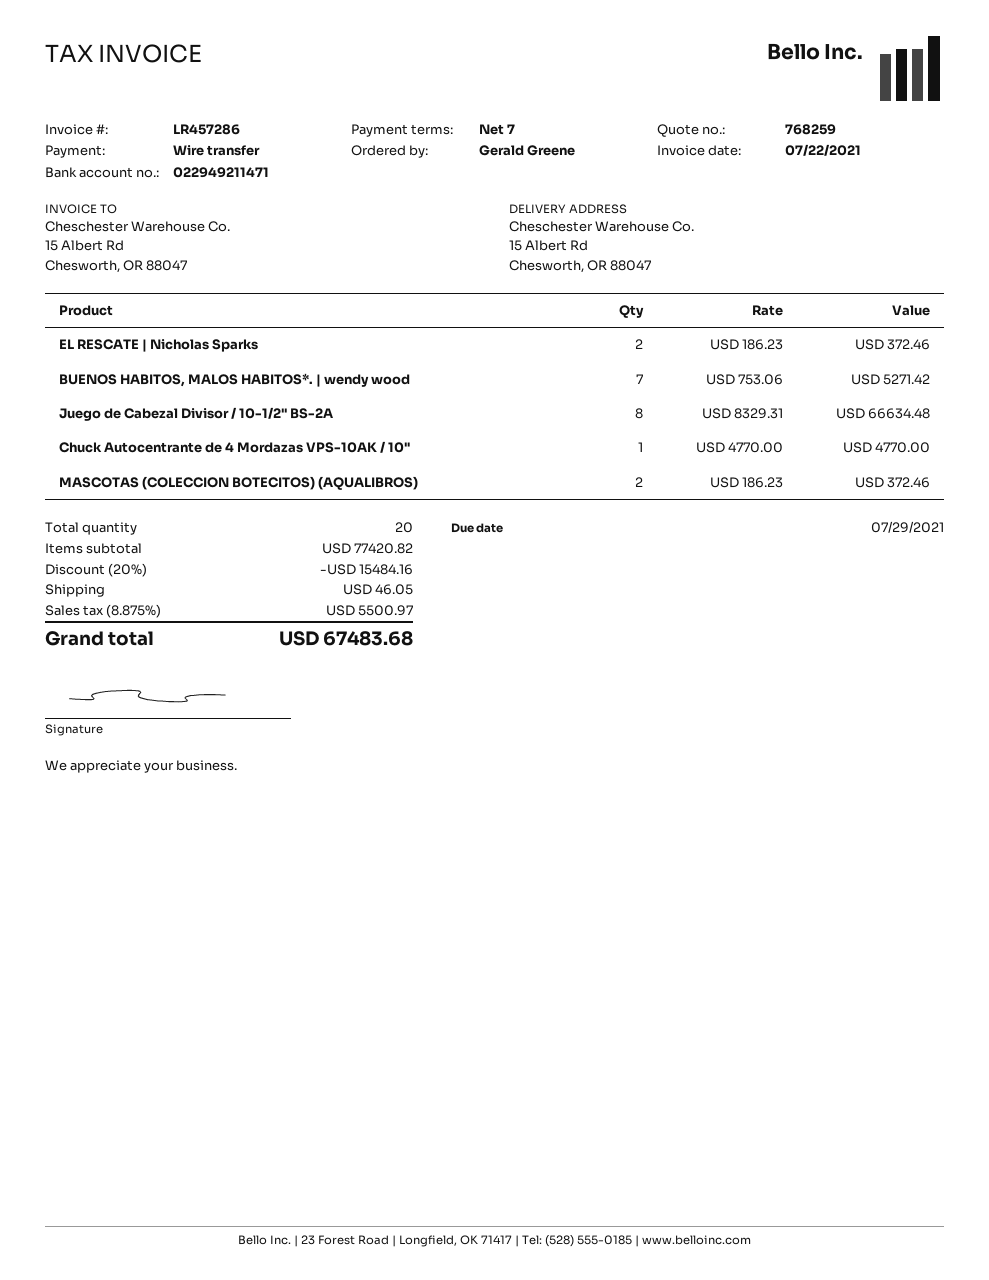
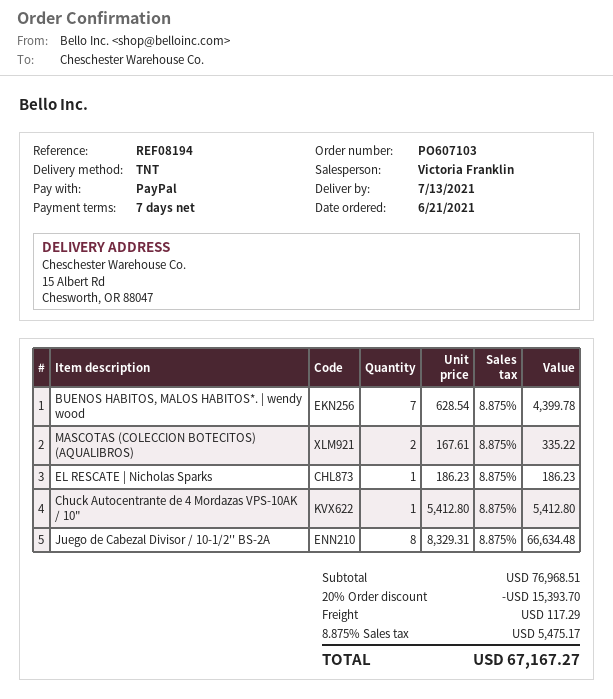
payment method: bank transfer -> PayPal
EL RESCATE | Nicholas Sparks: 2 x 186.23 = 372.46 -> 1 x 186.23 = 186.23
BUENOS HABITOS, MALOS HABITOS*. | wendy wood: 7 x 753.06 = 5271.42 -> 7 x 628.54 = 4399.78
Chuck Autocentrante de 4 Mordazas VPS-10AK / 10": 1 x 4770.00 = 4770.00 -> 1 x 5412.80 = 5412.80
MASCOTAS (COLECCION BOTECITOS) (AQUALIBROS): 2 x 186.23 = 372.46 -> 2 x 167.61 = 335.22
subtotal: 77420.82 -> 76968.51
discount: 20% = 15484.16 -> 20% = 15393.70
shipping: 46.05 -> 117.29
tax: 8.875% = 5500.97 -> 8.875% = 5475.17
total: 67483.68 -> 67167.27

